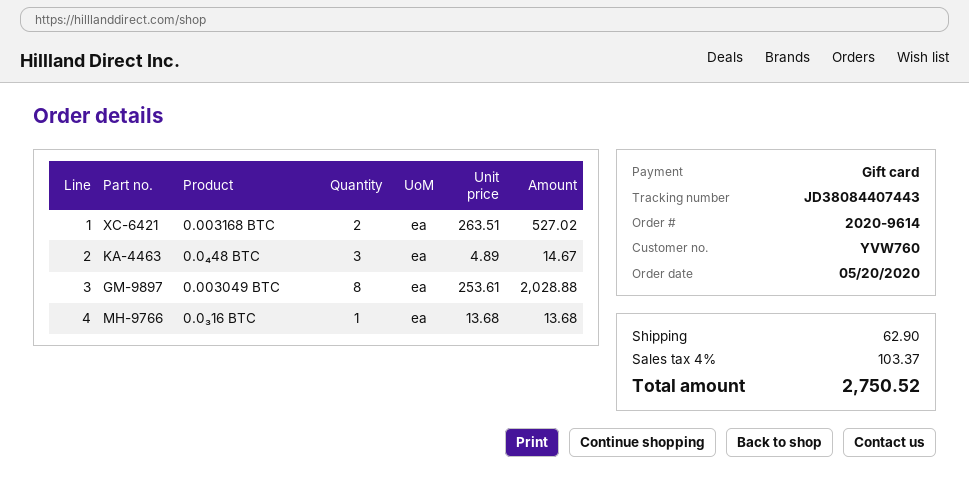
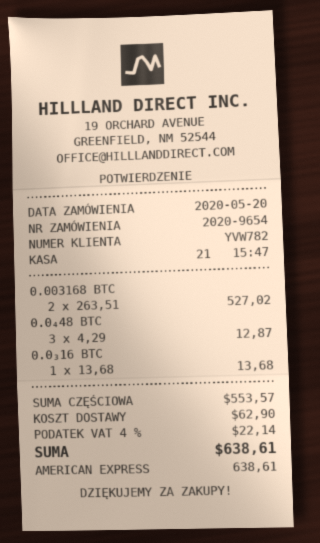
order number: 2020-9614 -> 2020-9654
customer number: YVW760 -> YVW782
payment method: gift card -> American Express
0.0₄48 BTC: 3 x 4.89 = 14.67 -> 3 x 4.29 = 12.87
0.003049 BTC: 8 x 253.61 = 2028.88 -> none
tax: 4% = 103.37 -> 4% = 22.14
total: 2750.52 -> 638.61

